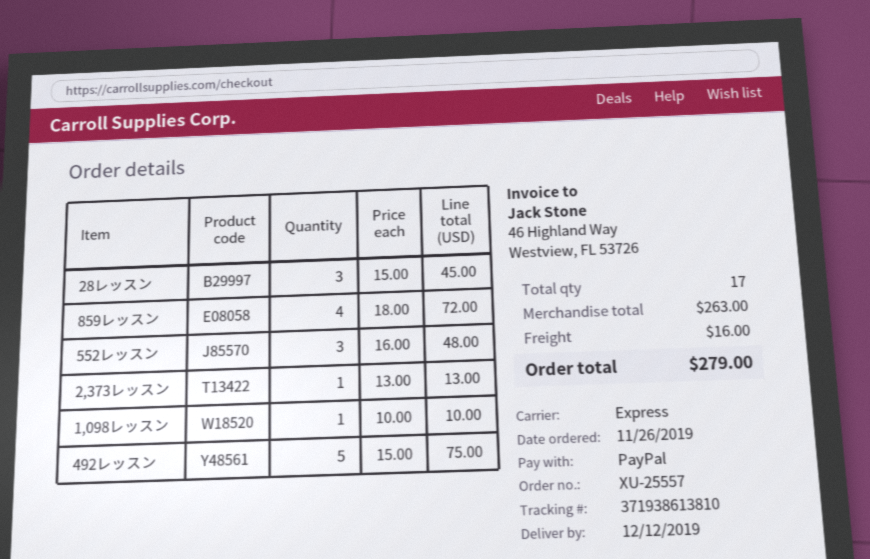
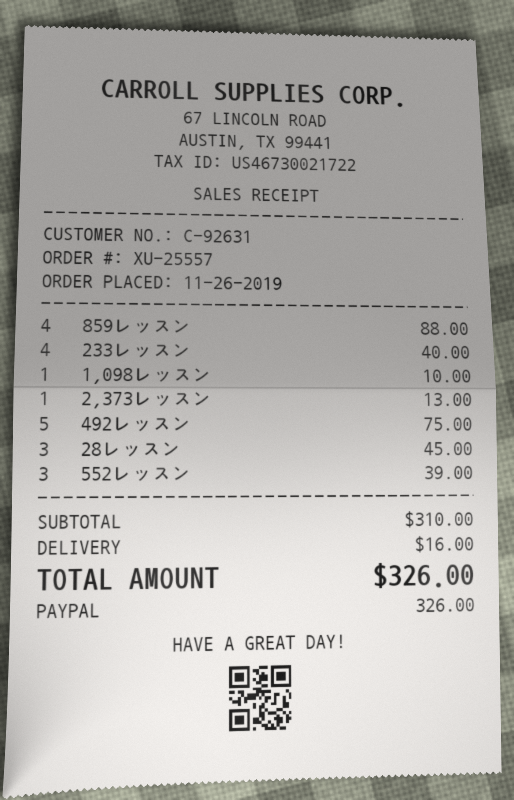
859レッスン: 4 for 72.00 -> 4 for 88.00
552レッスン: 3 for 48.00 -> 3 for 39.00
233レッスン: none -> 4 for 40.00
subtotal: 263.00 -> 310.00
total: 279.00 -> 326.00

